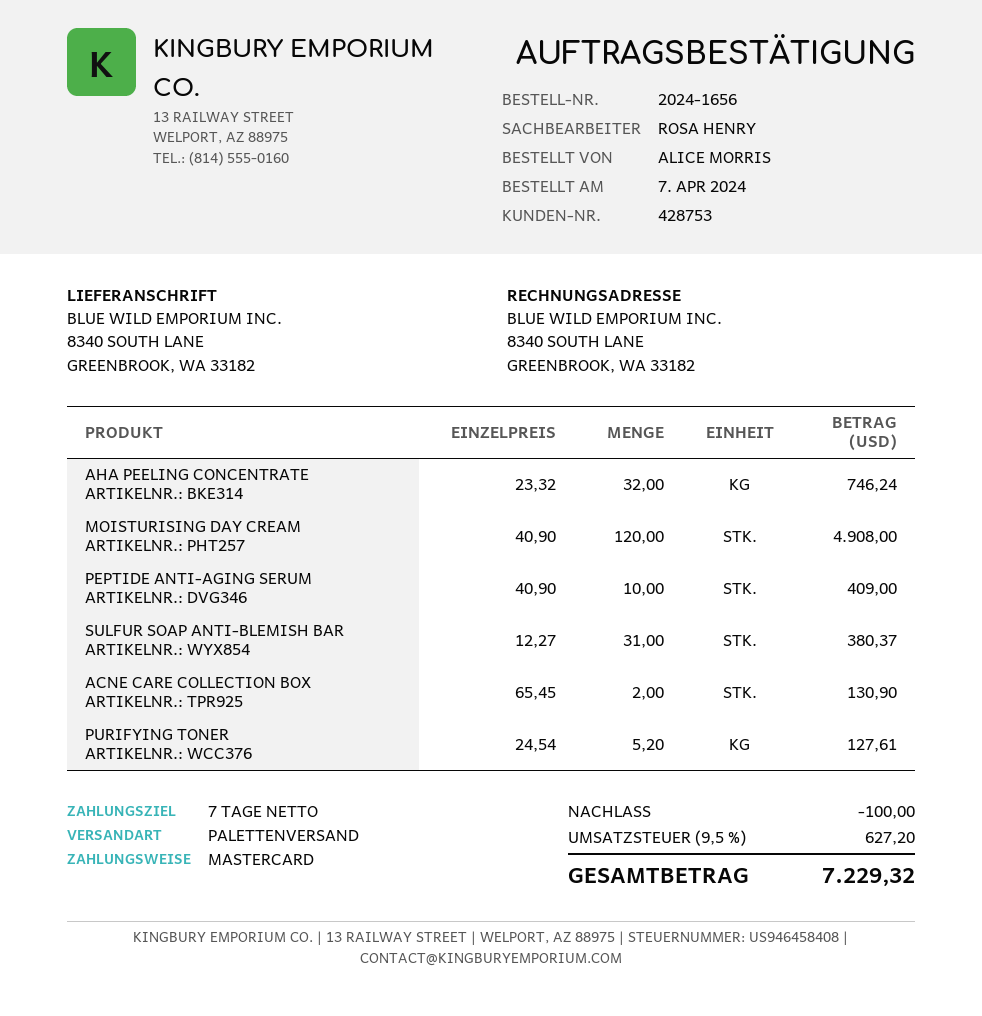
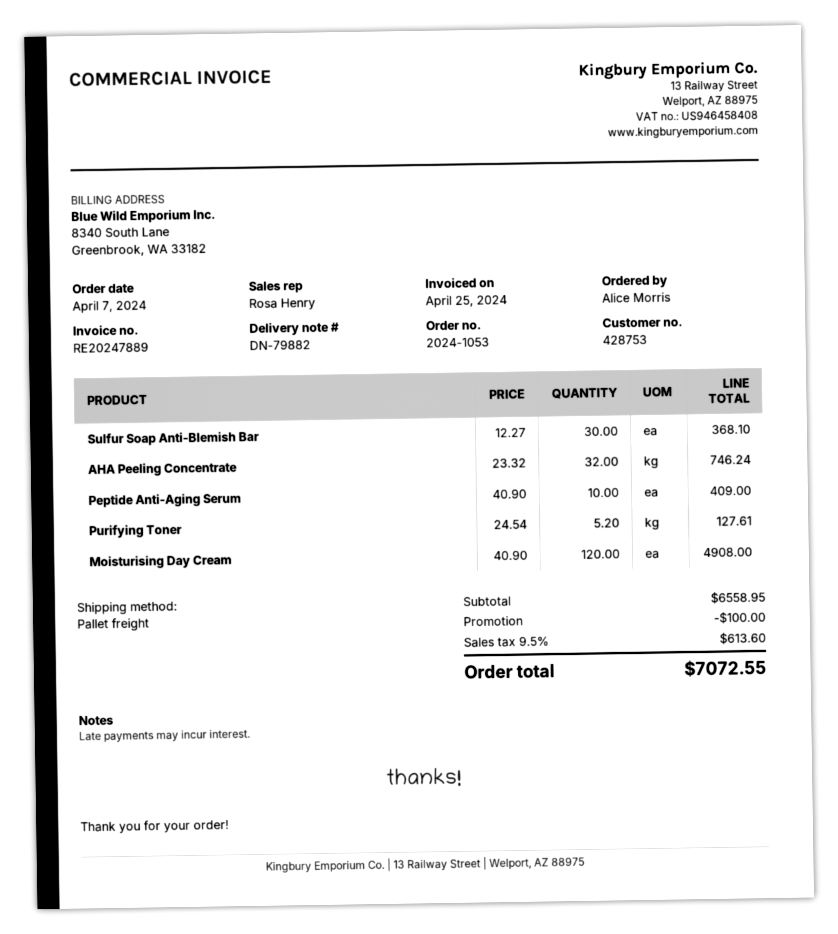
order number: 2024-1656 -> 2024-1053
SULFUR SOAP ANTI-BLEMISH BAR: 31 x 12.27 = 380.37 -> 30 x 12.27 = 368.10
ACNE CARE COLLECTION BOX: 2 x 65.45 = 130.90 -> none
tax: 9.5% = 627.20 -> 9.5% = 613.60
total: 7229.32 -> 7072.55

